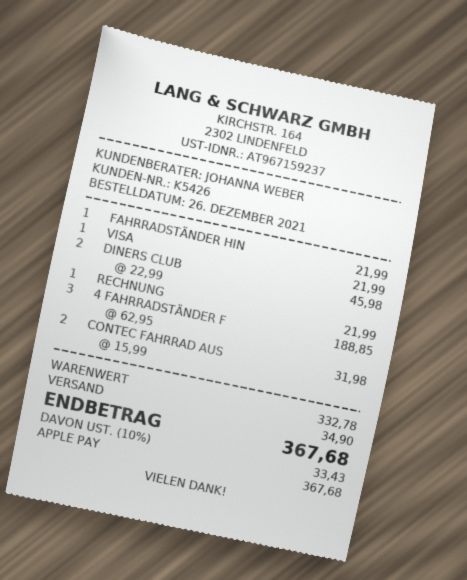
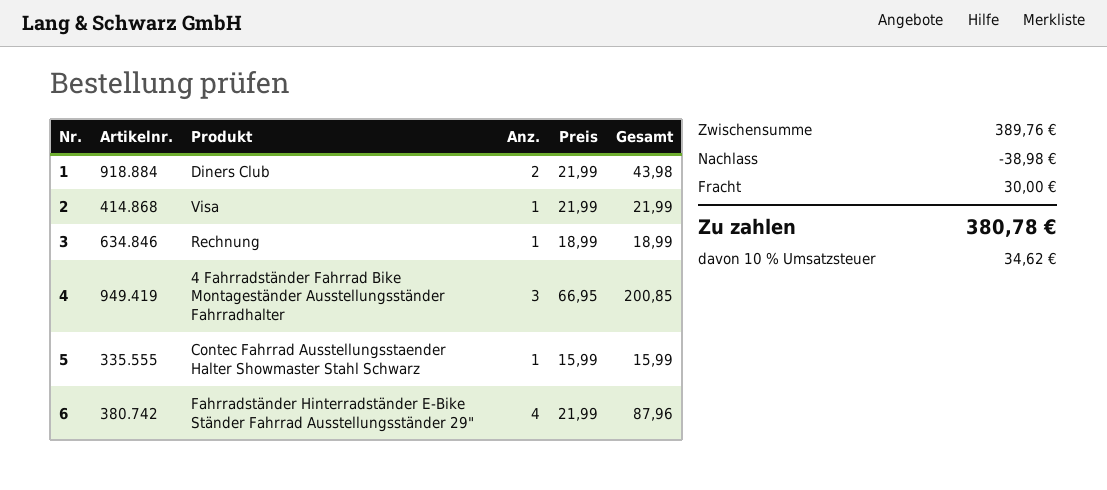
FAHRRADSTÄNDER HIN: 1 x 21.99 = 21.99 -> 4 x 21.99 = 87.96
DINERS CLUB: 2 x 22.99 = 45.98 -> 2 x 21.99 = 43.98
RECHNUNG: 1 x 21.99 = 21.99 -> 1 x 18.99 = 18.99
4 FAHRRADSTÄNDER F: 3 x 62.95 = 188.85 -> 3 x 66.95 = 200.85
CONTEC FAHRRAD AUS: 2 x 15.99 = 31.98 -> 1 x 15.99 = 15.99
subtotal: 332.78 -> 389.76
discount: none -> 38.98
shipping: 34.90 -> 30.00
tax: 10% = 33.43 -> 10% = 34.62
total: 367.68 -> 380.78

